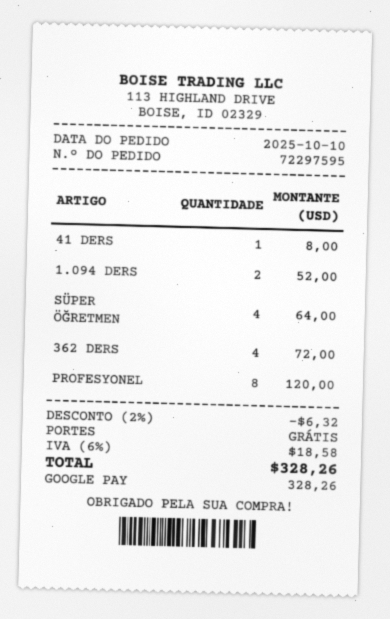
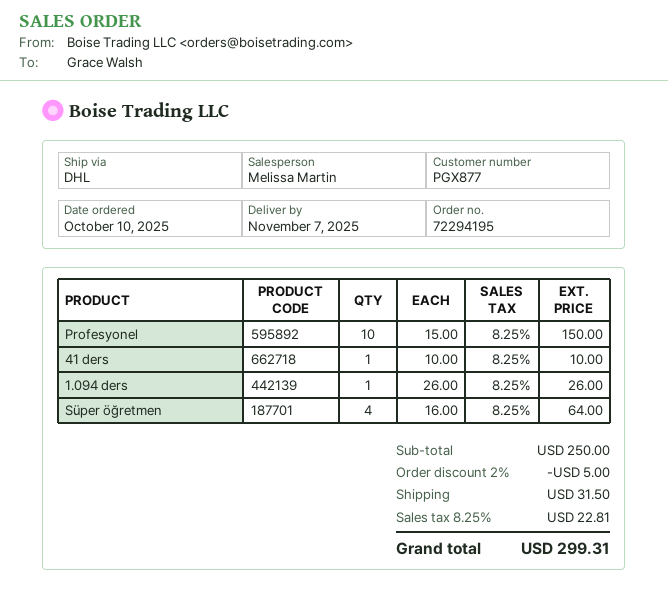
order number: 72297595 -> 72294195
41 DERS: 1 for 8.00 -> 1 for 10.00
1.094 DERS: 2 for 52.00 -> 1 for 26.00
362 DERS: 4 for 72.00 -> none
PROFESYONEL: 8 for 120.00 -> 10 for 150.00
discount: 2% = 6.32 -> 2% = 5.00
shipping: 0.00 -> 31.50
tax: 6% = 18.58 -> 8.25% = 22.81
total: 328.26 -> 299.31

